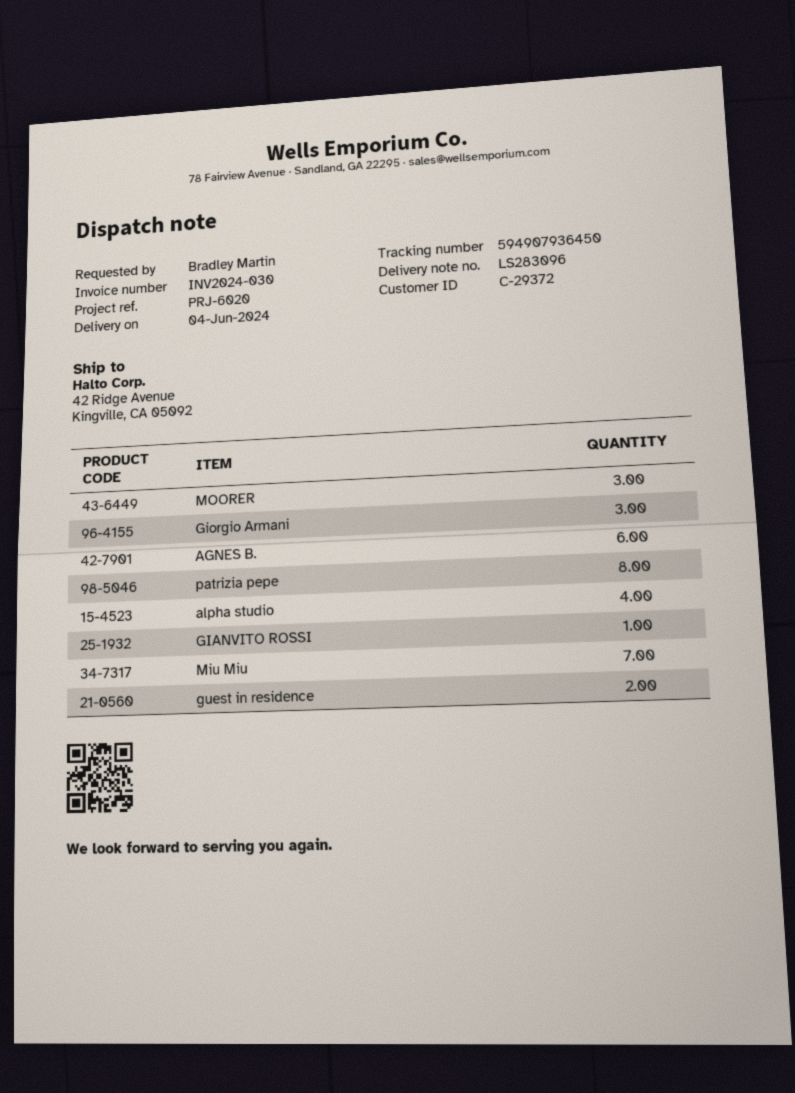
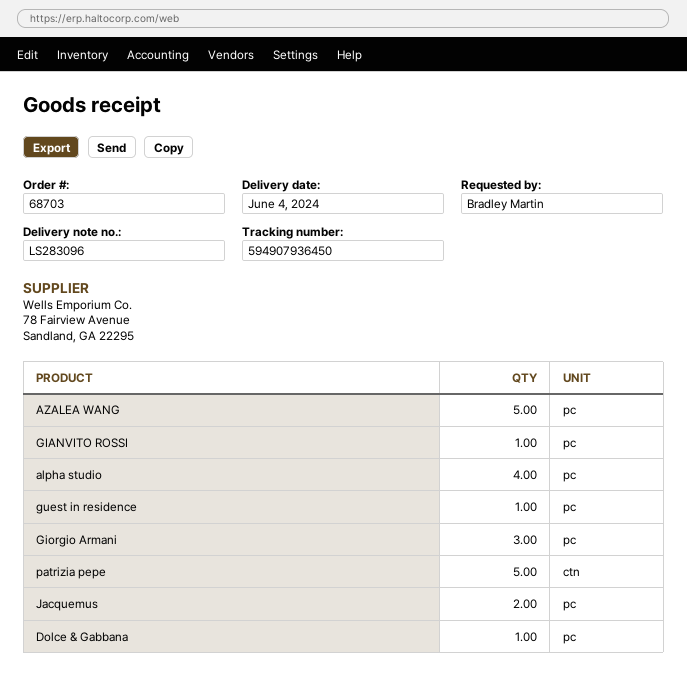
MOORER: 3 -> none
AGNES B.: 6 -> none
patrizia pepe: 8 -> 5
Miu Miu: 7 -> none
guest in residence: 2 -> 1
AZALEA WANG: none -> 5
Jacquemus: none -> 2
Dolce & Gabbana: none -> 1

